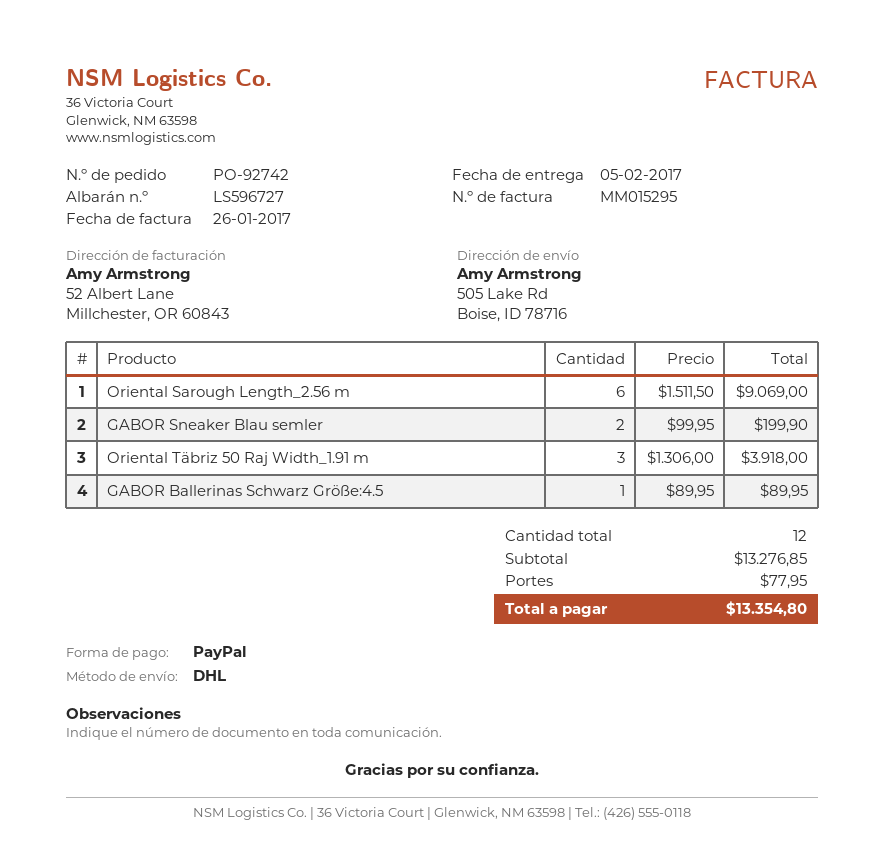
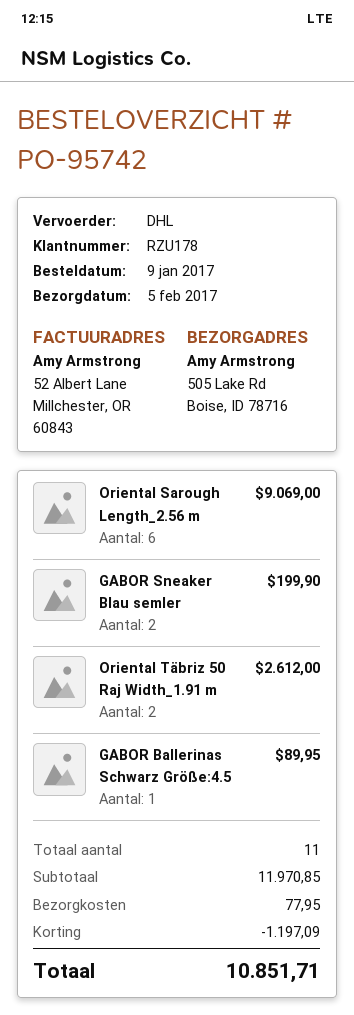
order number: PO-92742 -> PO-95742
Oriental Täbriz 50 Raj Width_1.91 m: 3 for 3918.00 -> 2 for 2612.00
total quantity: 12 -> 11
subtotal: 13276.85 -> 11970.85
discount: none -> 1197.09
total: 13354.80 -> 10851.71

